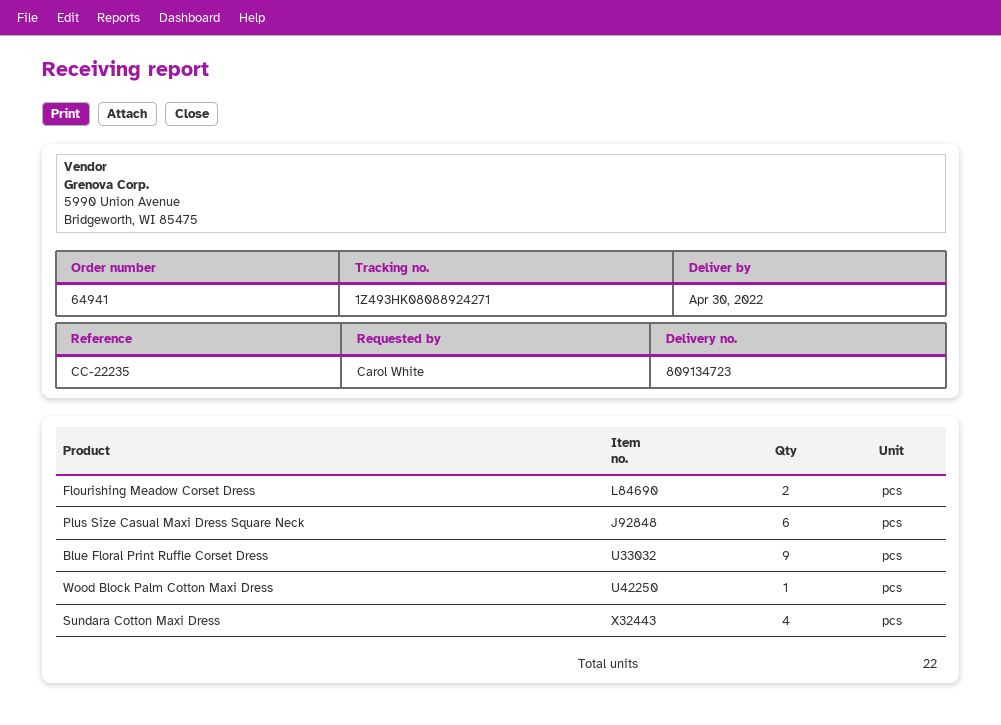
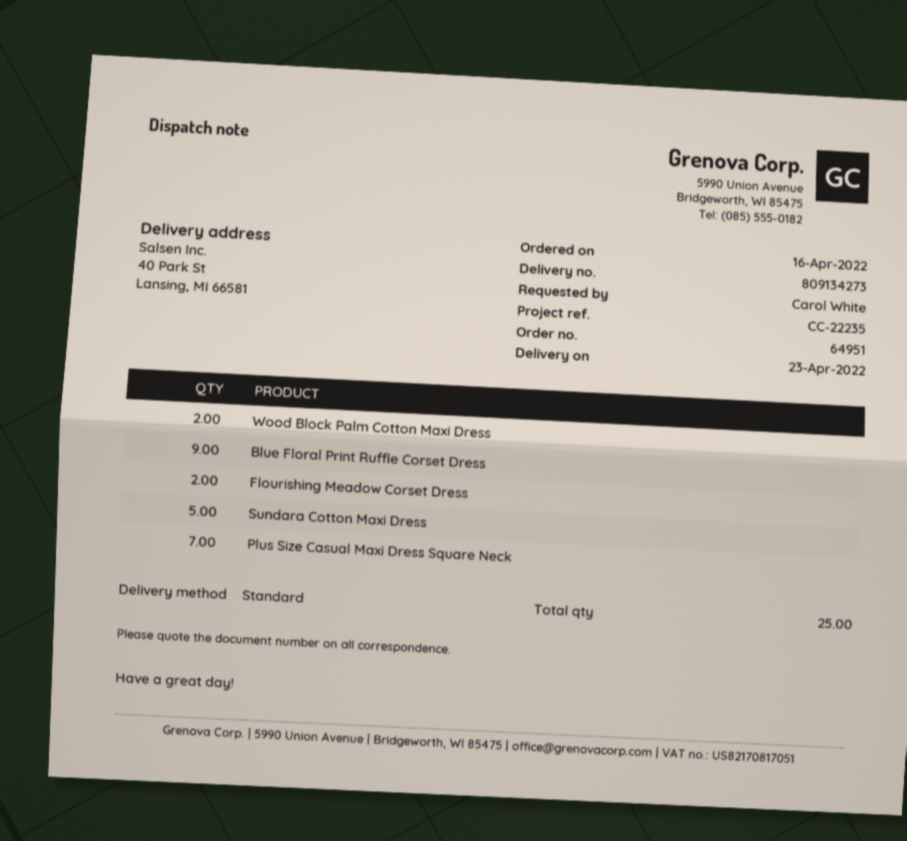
order number: 64941 -> 64951
delivery note number: 809134723 -> 809134273
delivery date: 2022-04-30 -> 2022-04-23
Plus Size Casual Maxi Dress Square Neck: 6 -> 7
Wood Block Palm Cotton Maxi Dress: 1 -> 2
Sundara Cotton Maxi Dress: 4 -> 5
total quantity: 22 -> 25

